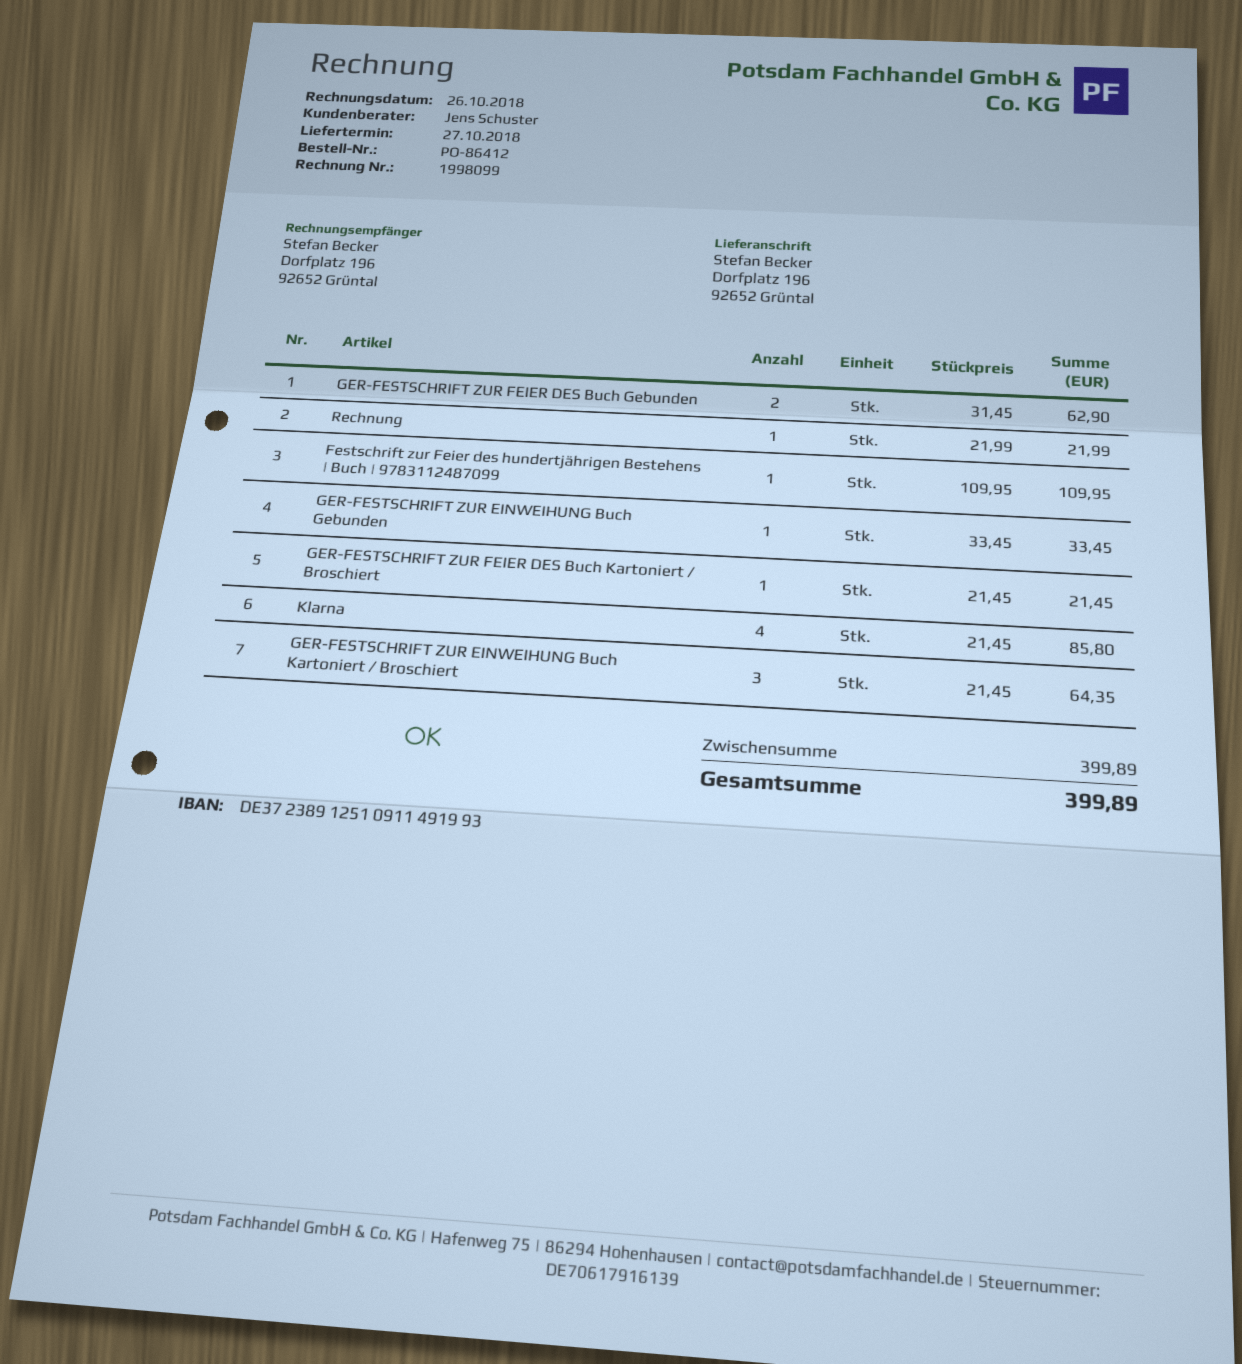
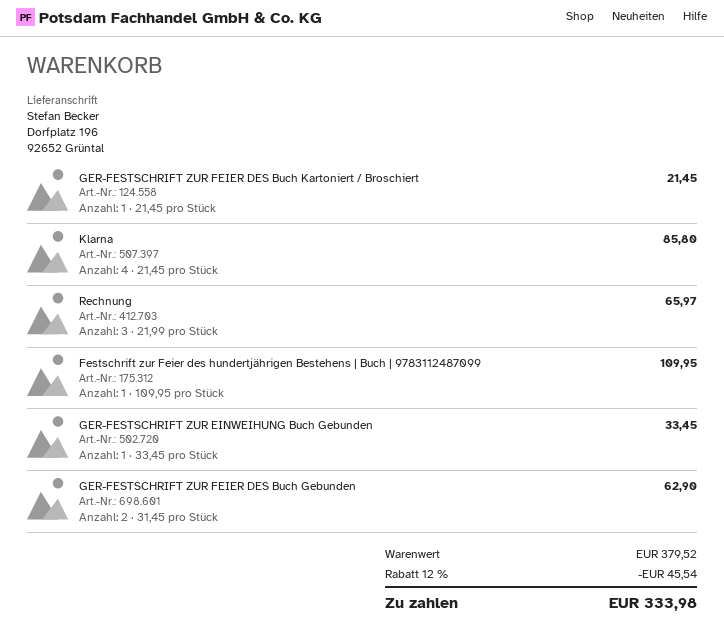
Rechnung: 1 x 21.99 = 21.99 -> 3 x 21.99 = 65.97
GER-FESTSCHRIFT ZUR EINWEIHUNG Buch Kartoniert / Broschiert: 3 x 21.45 = 64.35 -> none
subtotal: 399.89 -> 379.52
discount: none -> 12% = 45.54
total: 399.89 -> 333.98

